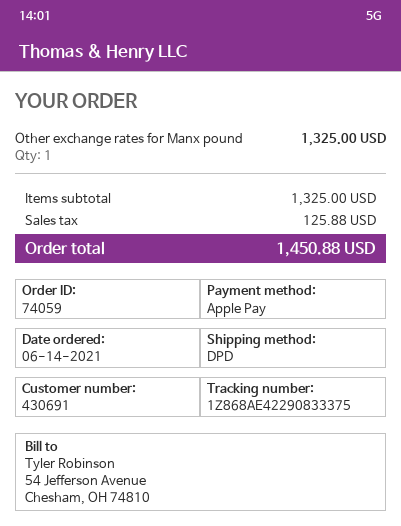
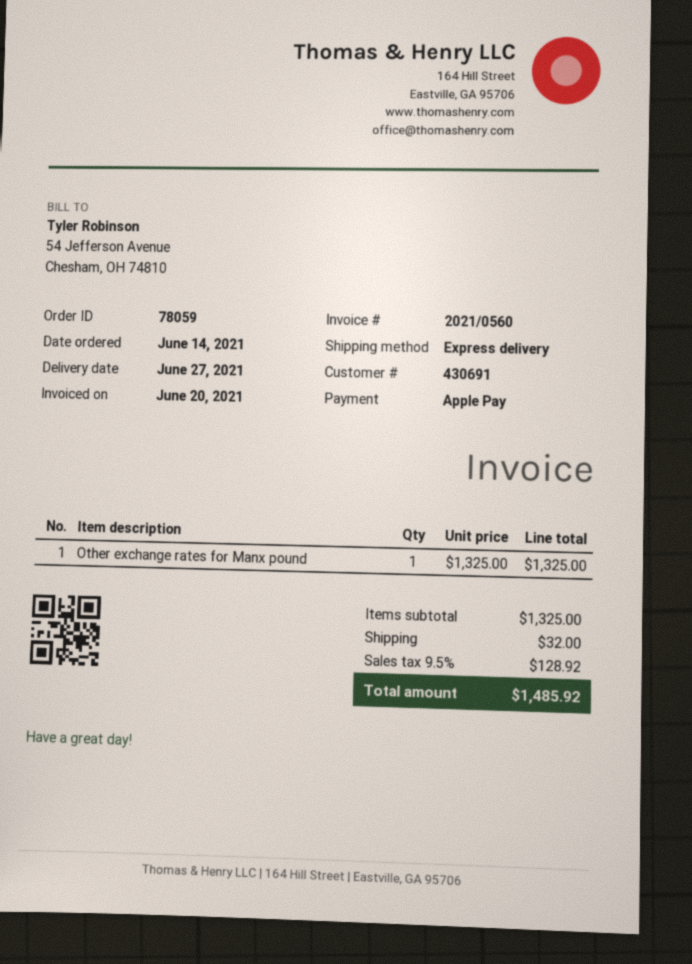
order number: 74059 -> 78059
shipping method: DPD -> express
shipping: none -> 32.00
tax: 125.88 -> 128.92
total: 1450.88 -> 1485.92

